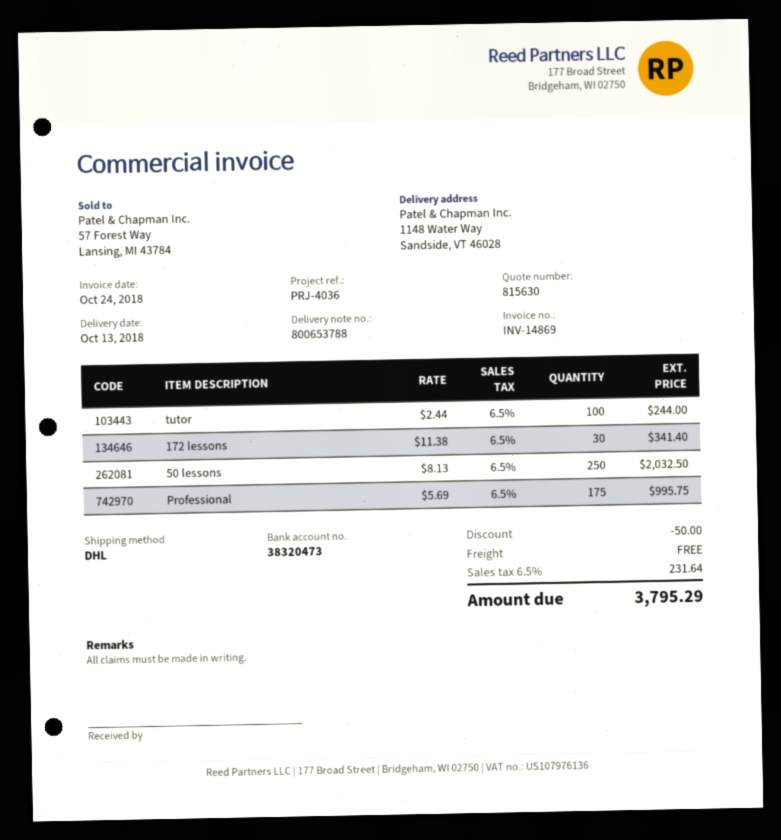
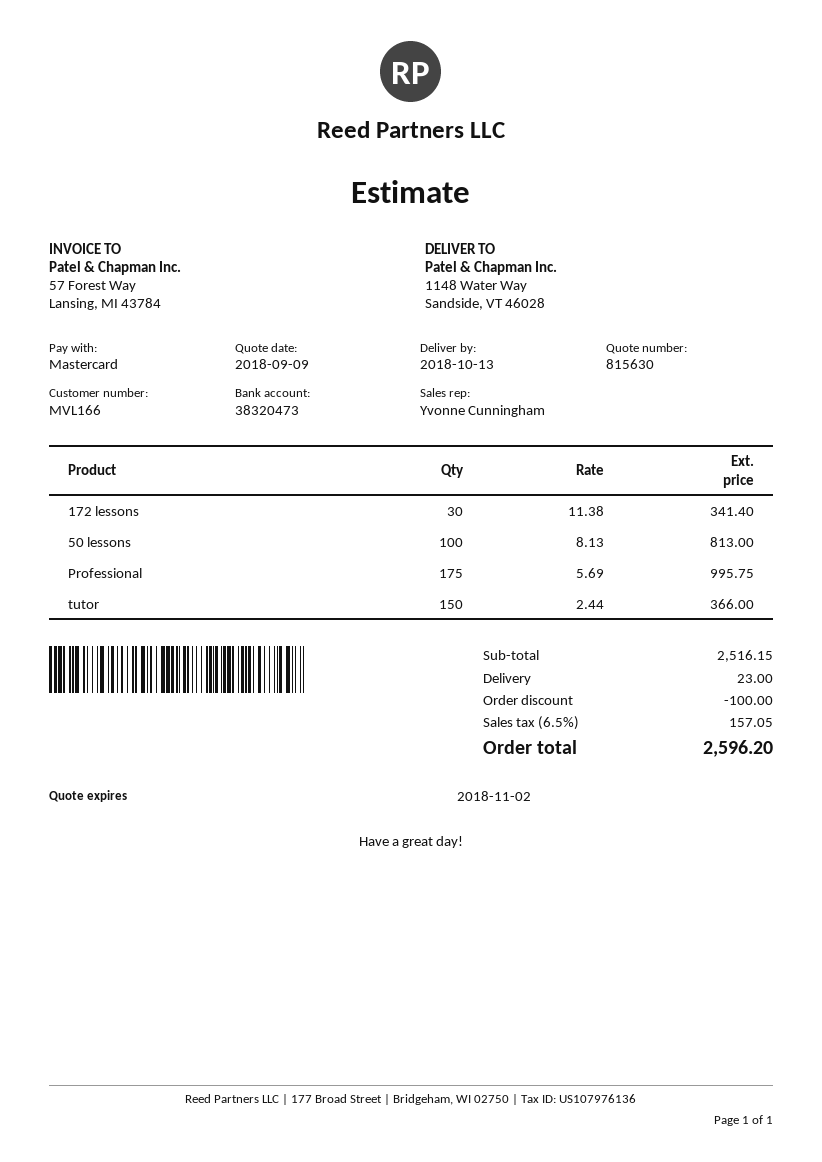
tutor: 100 x 2.44 = 244.00 -> 150 x 2.44 = 366.00
50 lessons: 250 x 8.13 = 2032.50 -> 100 x 8.13 = 813.00
discount: 50.00 -> 100.00
shipping: 0.00 -> 23.00
tax: 6.5% = 231.64 -> 6.5% = 157.05
total: 3795.29 -> 2596.20

